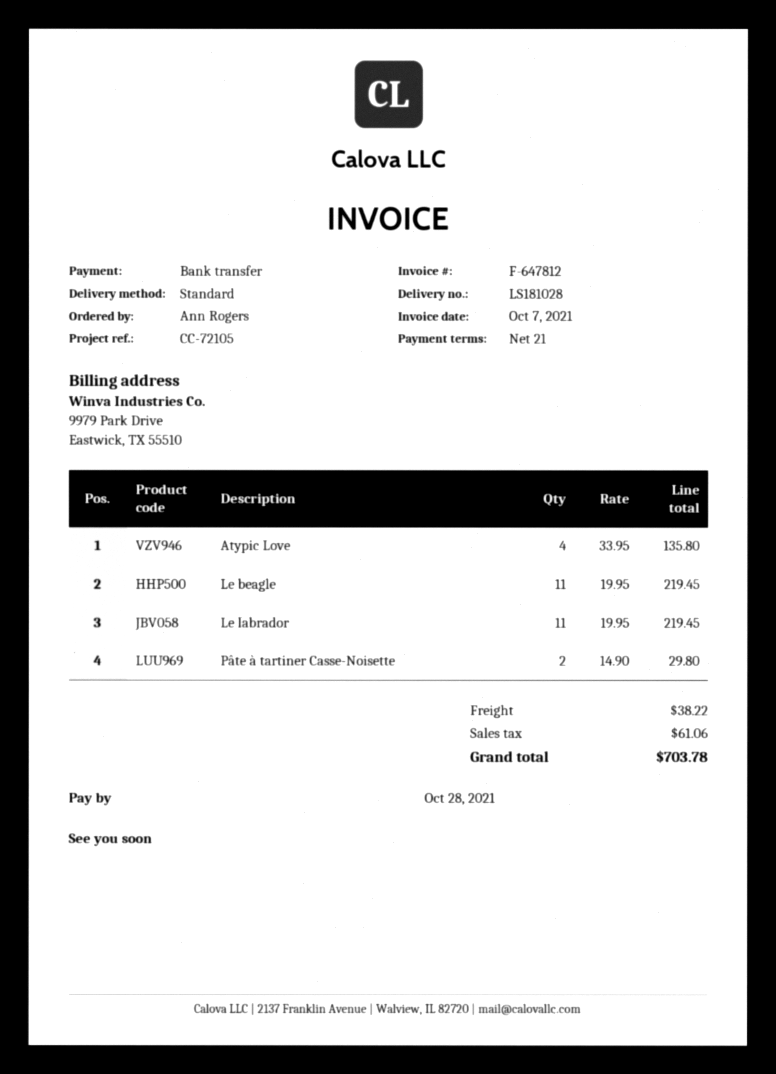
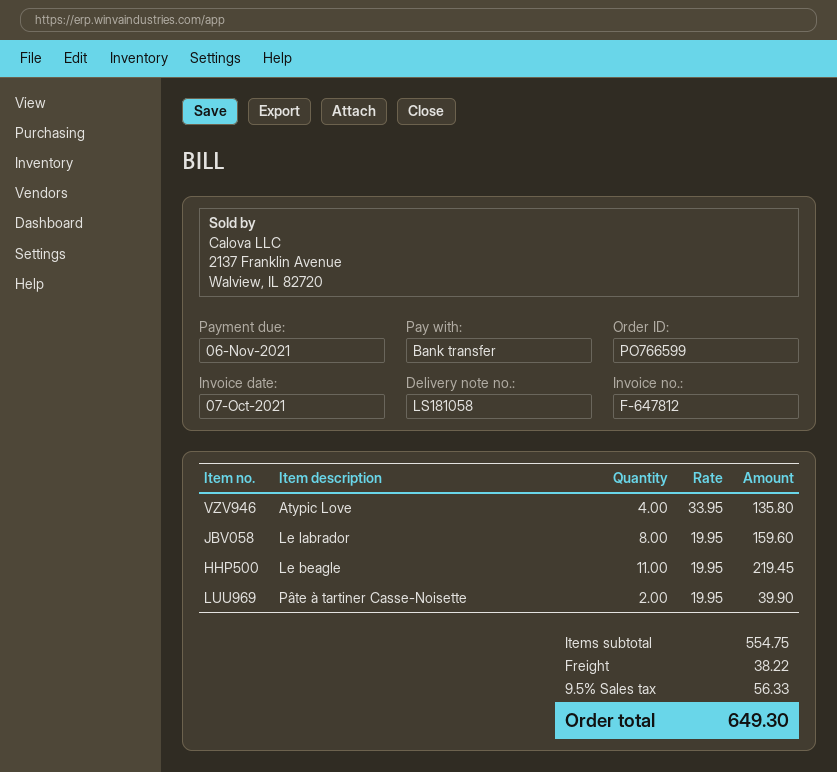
delivery note number: LS181028 -> LS181058
due date: 2021-10-28 -> 2021-11-06
Le labrador: 11 x 19.95 = 219.45 -> 8 x 19.95 = 159.60
Pâte à tartiner Casse-Noisette: 2 x 14.90 = 29.80 -> 2 x 19.95 = 39.90
tax: 61.06 -> 56.33
total: 703.78 -> 649.30

